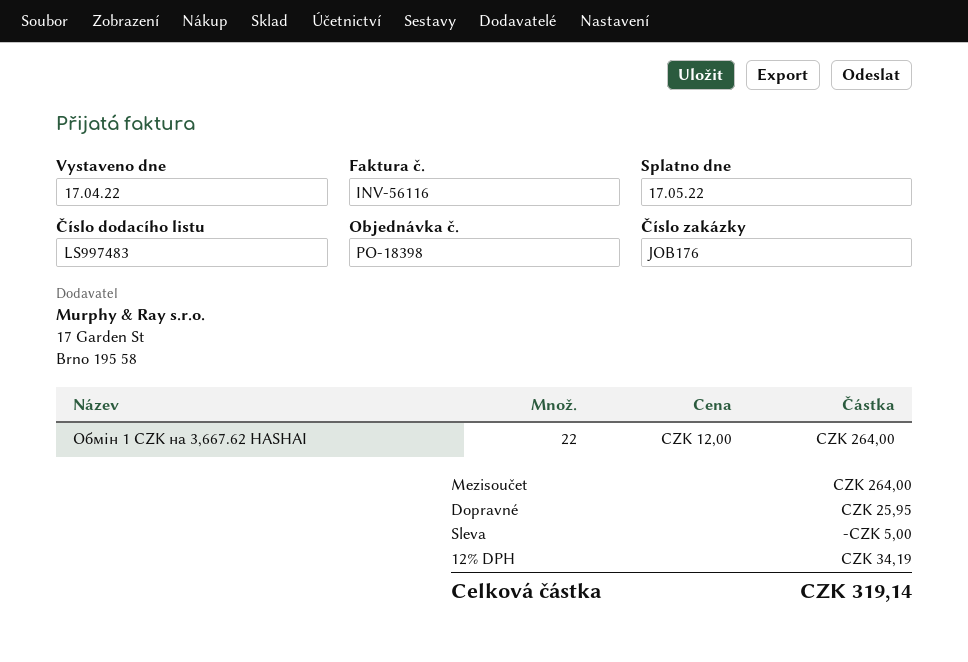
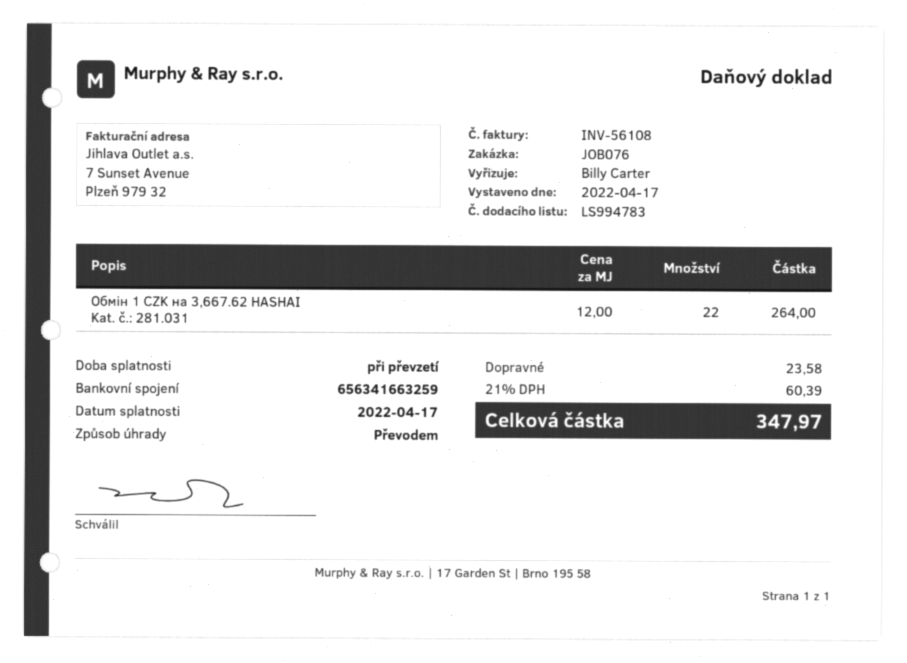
delivery note number: LS997483 -> LS994783
invoice number: INV-56116 -> INV-56108
due date: 2022-05-17 -> 2022-04-17
reference: JOB176 -> JOB076
discount: 5.00 -> none
shipping: 25.95 -> 23.58
tax: 12% = 34.19 -> 21% = 60.39
total: 319.14 -> 347.97

